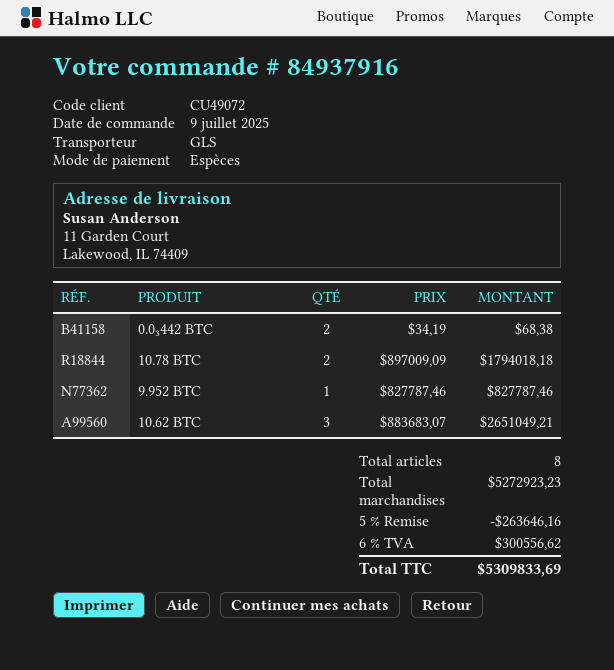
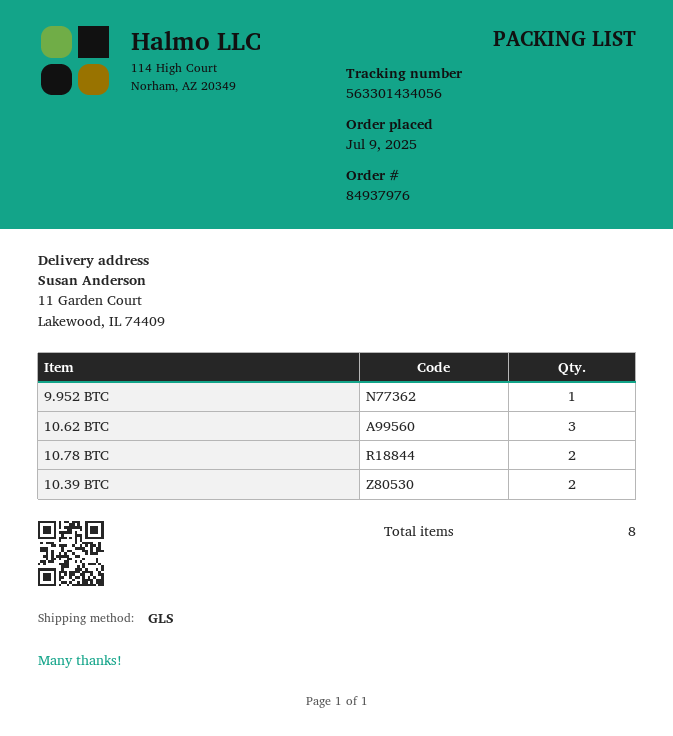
order number: 84937916 -> 84937976
0.0₃442 BTC: 2 -> none
10.39 BTC: none -> 2

